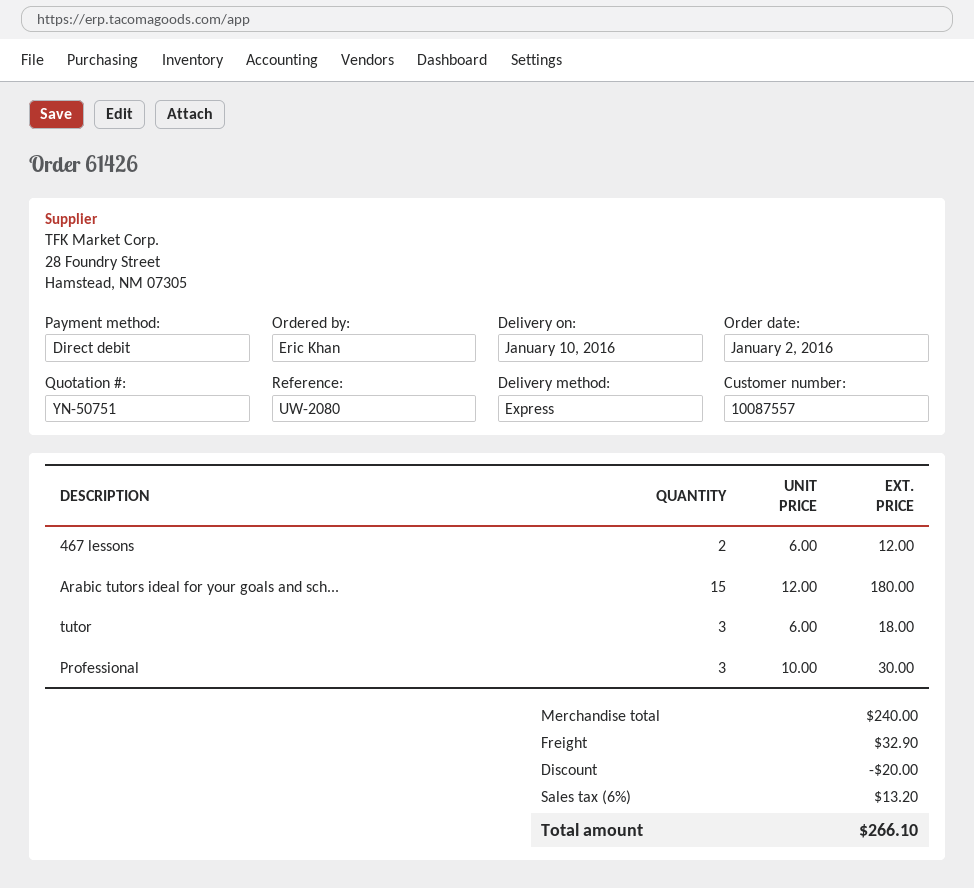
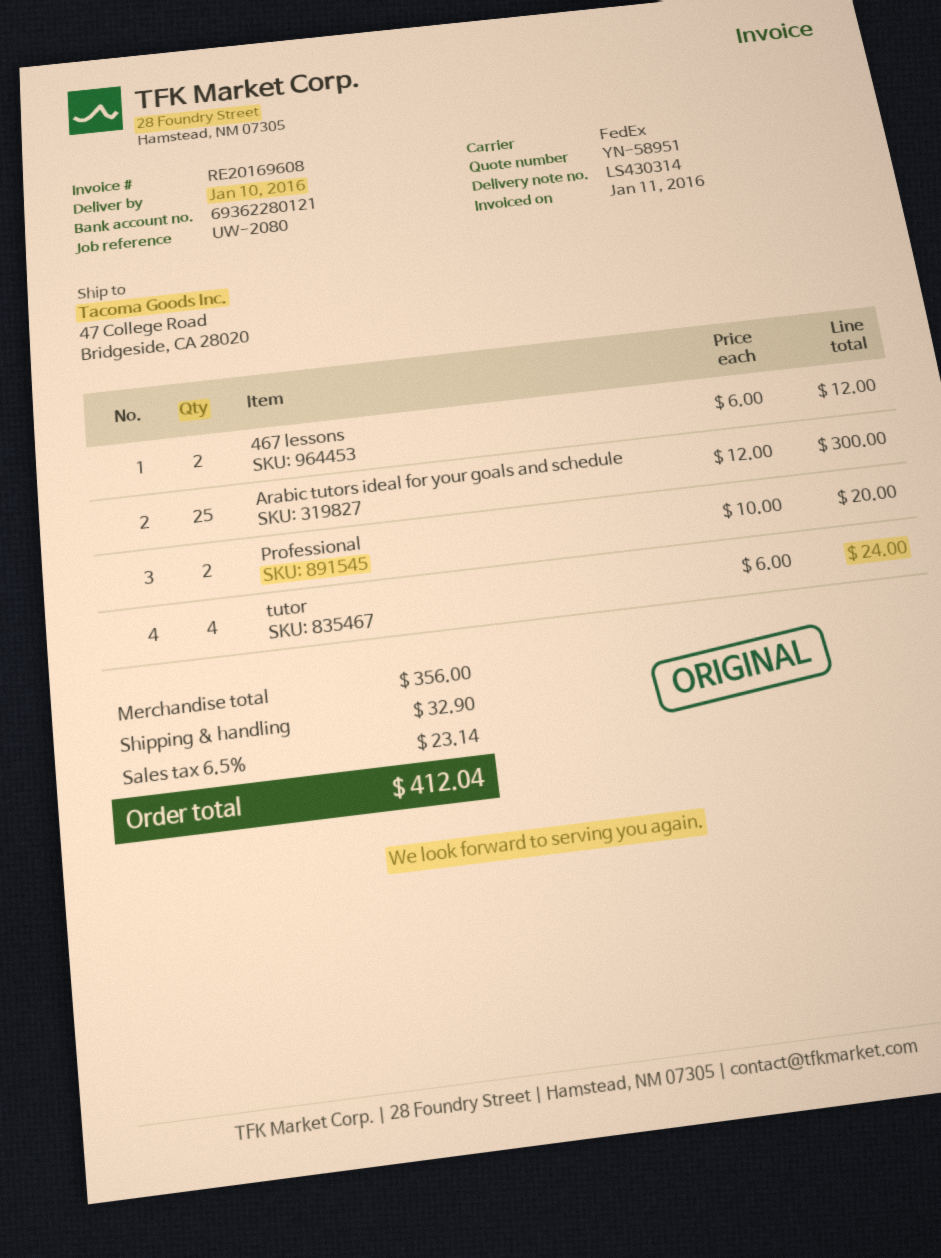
quote number: YN-50751 -> YN-58951
shipping method: express -> FedEx
Arabic tutors ideal for your goals and sch...: 15 x 12.00 = 180.00 -> 25 x 12.00 = 300.00
tutor: 3 x 6.00 = 18.00 -> 4 x 6.00 = 24.00
Professional: 3 x 10.00 = 30.00 -> 2 x 10.00 = 20.00
subtotal: 240.00 -> 356.00
discount: 20.00 -> none
tax: 6% = 13.20 -> 6.5% = 23.14
total: 266.10 -> 412.04

